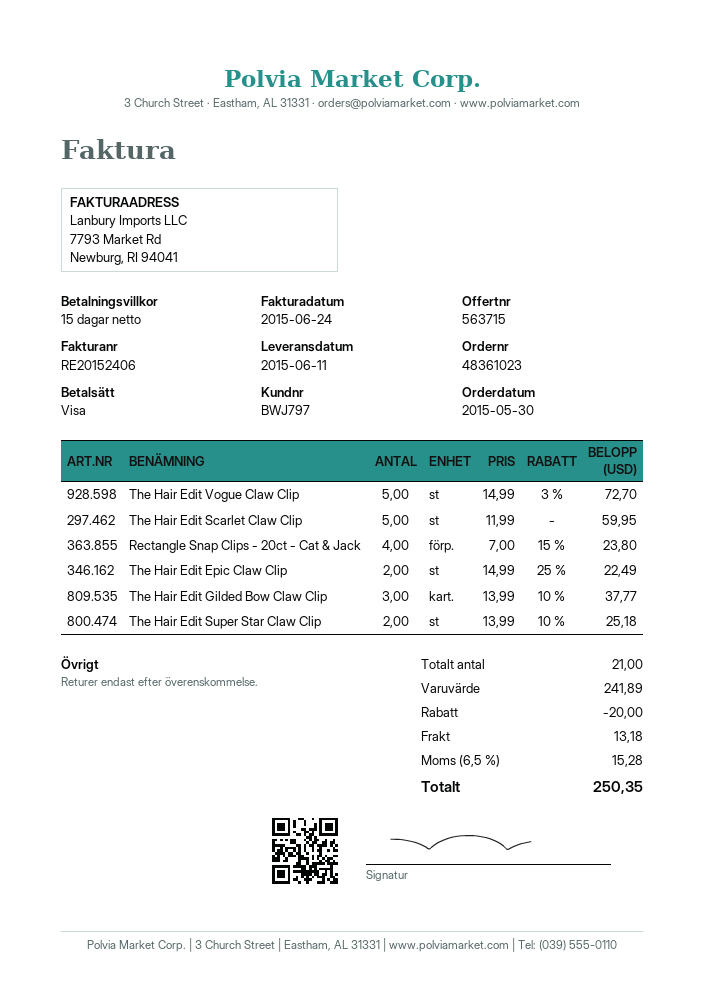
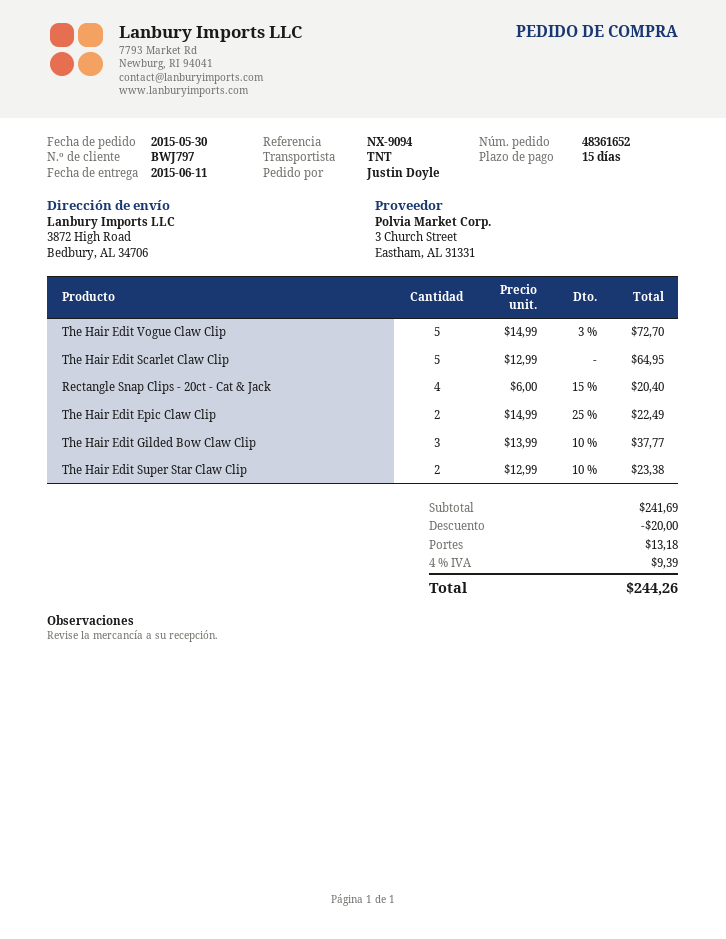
order number: 48361023 -> 48361652
The Hair Edit Scarlet Claw Clip: 5 x 11.99 = 59.95 -> 5 x 12.99 = 64.95
Rectangle Snap Clips - 20ct - Cat & Jack: 4 x 7.00 - 15% = 23.80 -> 4 x 6.00 - 15% = 20.40
The Hair Edit Super Star Claw Clip: 2 x 13.99 - 10% = 25.18 -> 2 x 12.99 - 10% = 23.38
subtotal: 241.89 -> 241.69
tax: 6.5% = 15.28 -> 4% = 9.39
total: 250.35 -> 244.26

